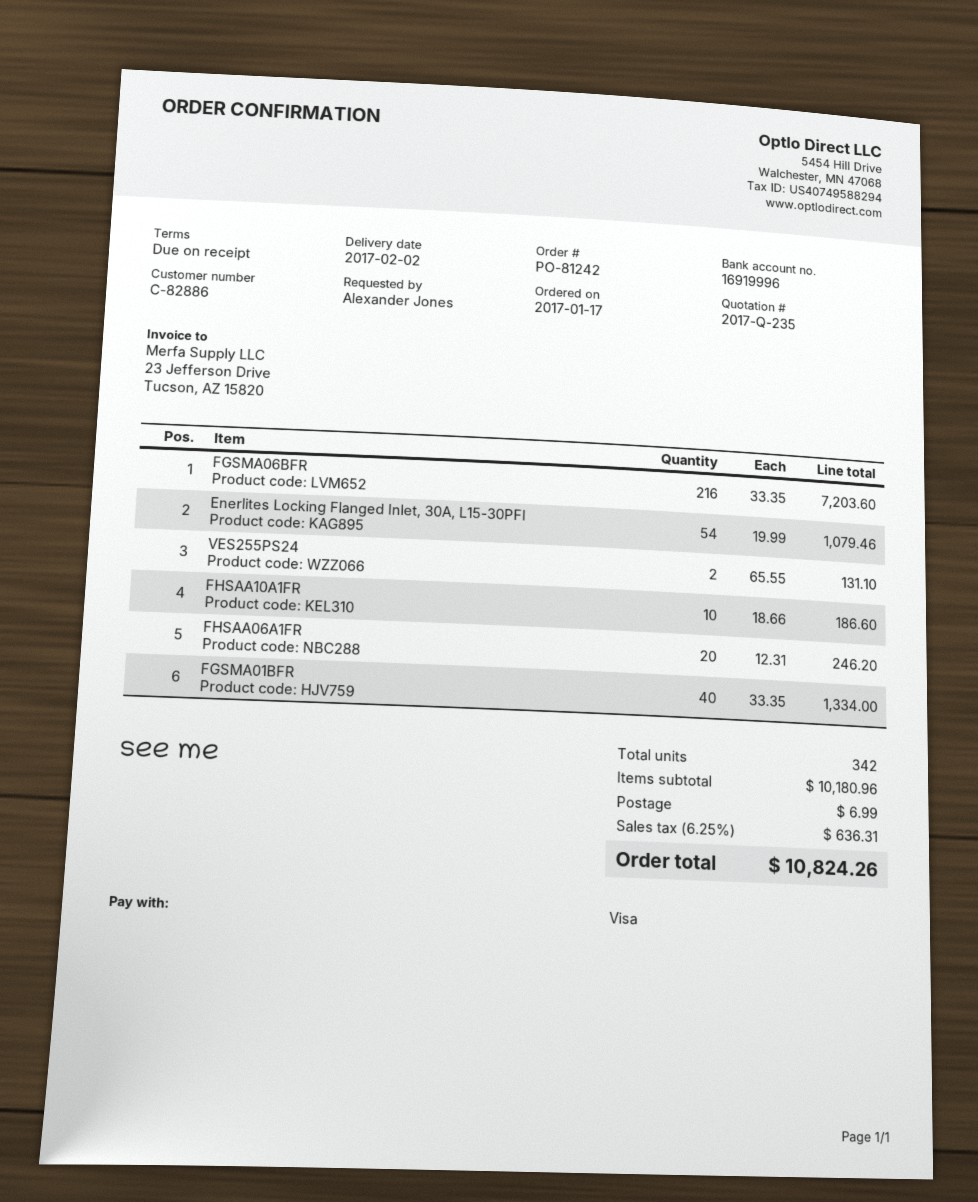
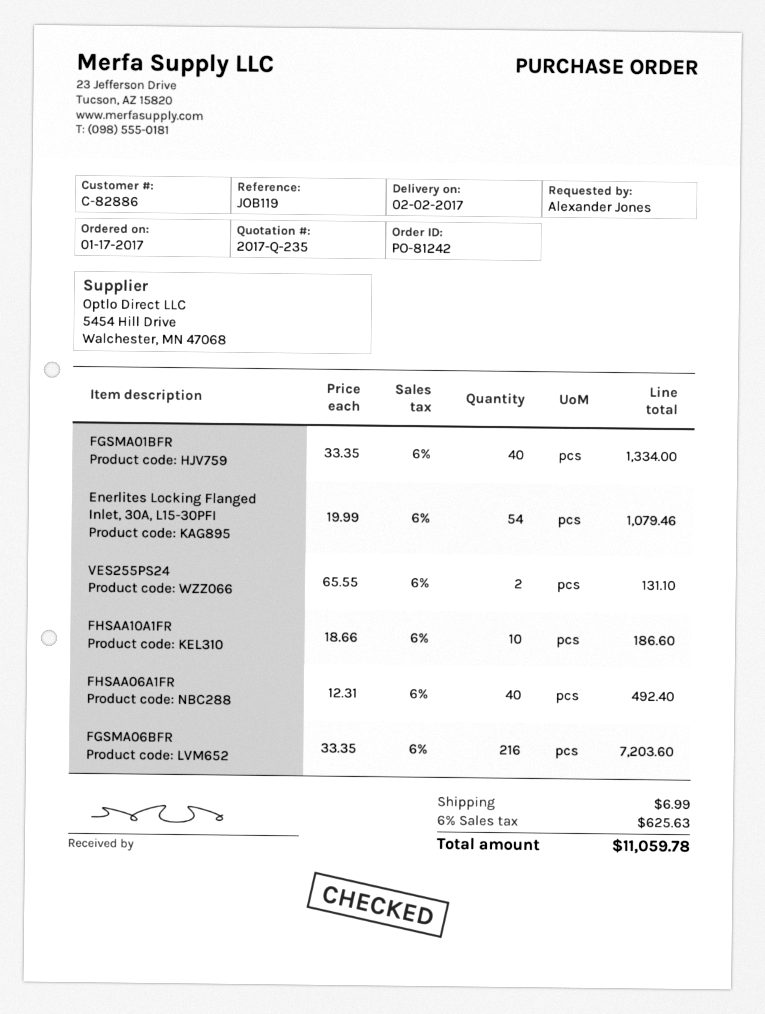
FHSAA06A1FR: 20 x 12.31 = 246.20 -> 40 x 12.31 = 492.40
tax: 6.25% = 636.31 -> 6% = 625.63
total: 10824.26 -> 11059.78

